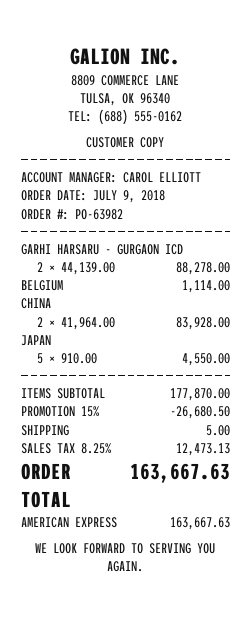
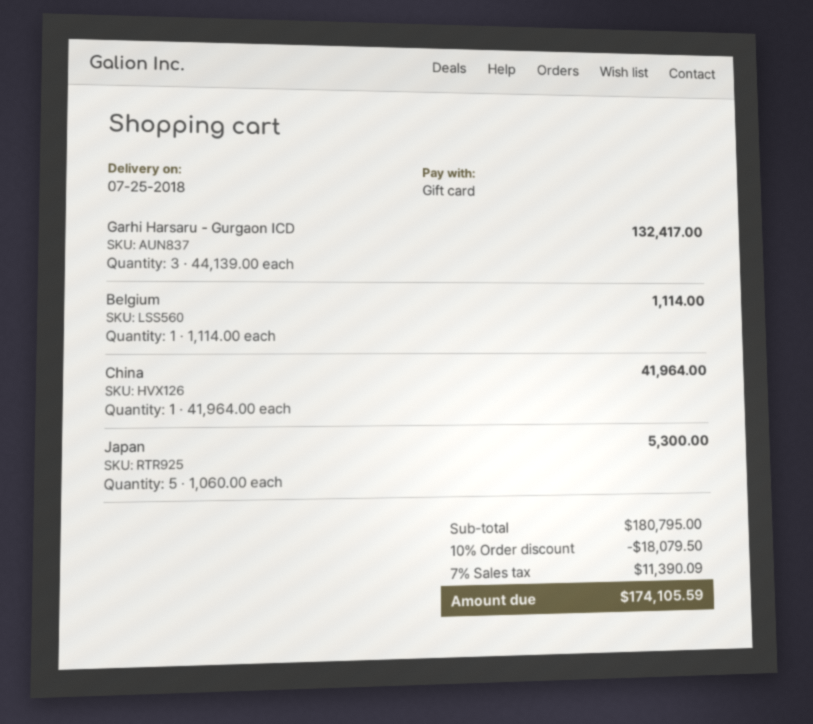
payment method: American Express -> gift card
GARHI HARSARU - GURGAON ICD: 2 x 44139.00 = 88278.00 -> 3 x 44139.00 = 132417.00
CHINA: 2 x 41964.00 = 83928.00 -> 1 x 41964.00 = 41964.00
JAPAN: 5 x 910.00 = 4550.00 -> 5 x 1060.00 = 5300.00
subtotal: 177870.00 -> 180795.00
discount: 15% = 26680.50 -> 10% = 18079.50
shipping: 5.00 -> none
tax: 8.25% = 12473.13 -> 7% = 11390.09
total: 163667.63 -> 174105.59

